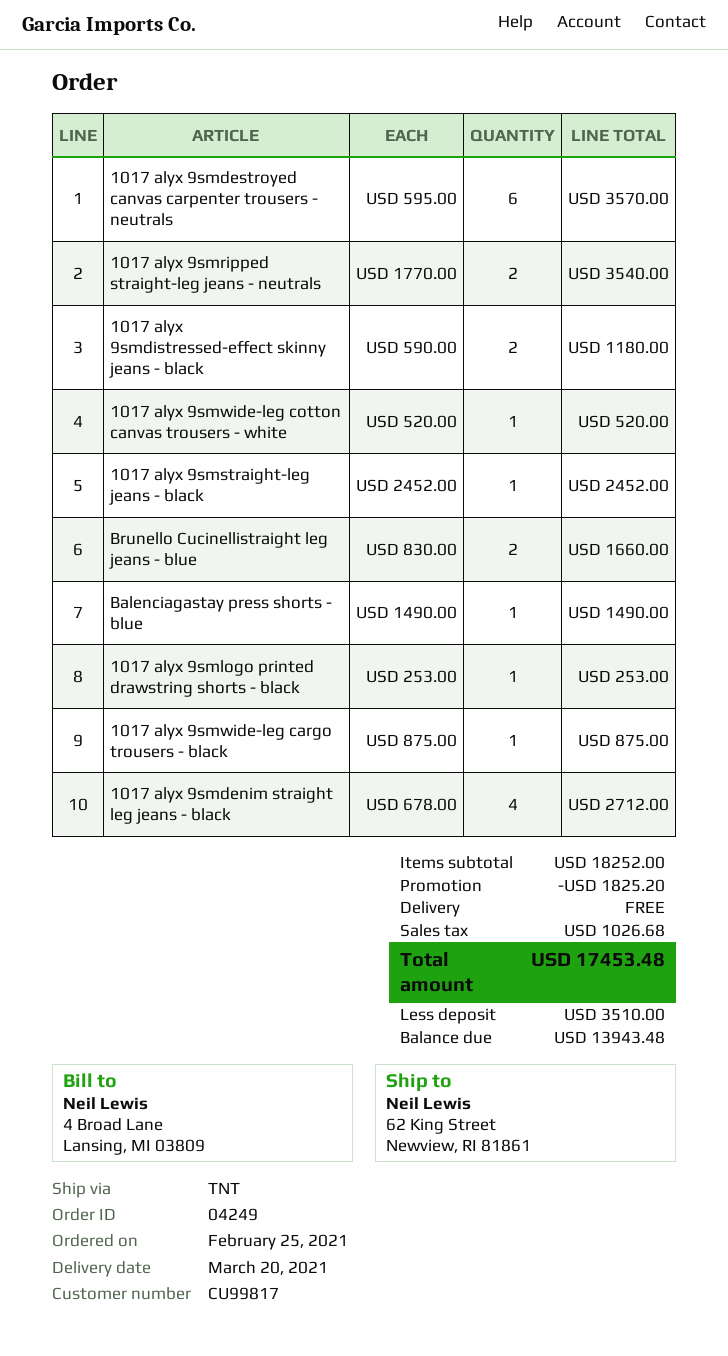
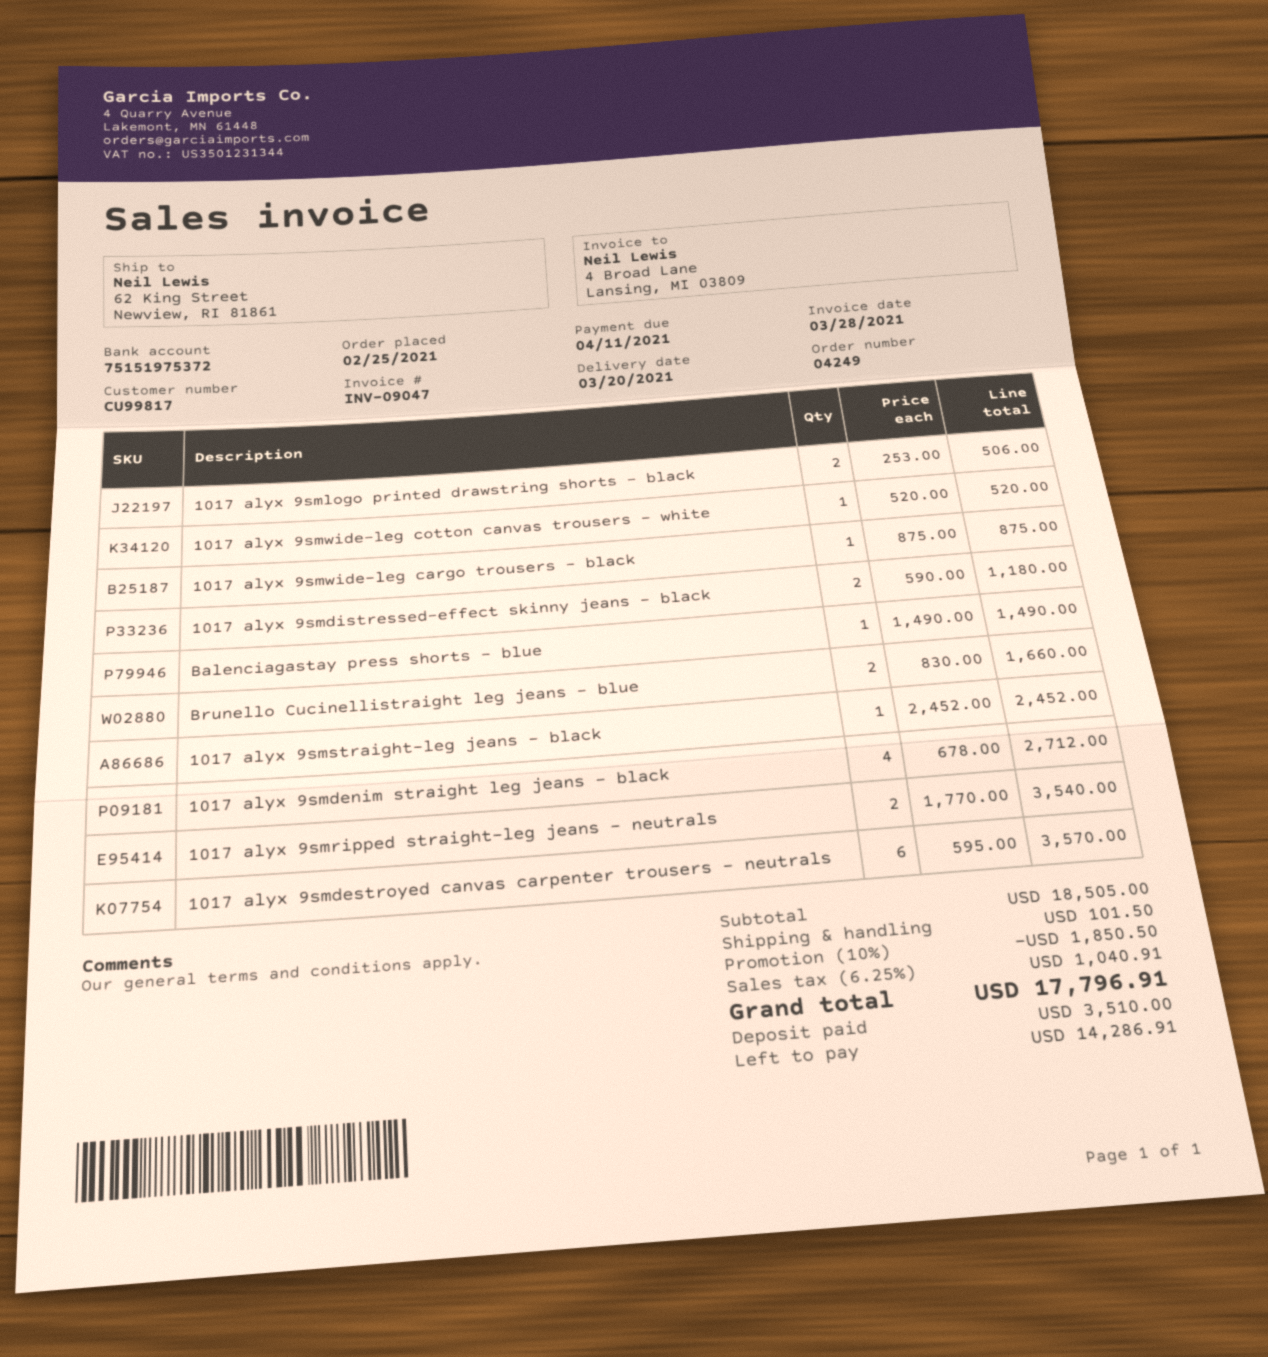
1017 alyx 9smlogo printed drawstring shorts - black: 1 x 253.00 = 253.00 -> 2 x 253.00 = 506.00
subtotal: 18252.00 -> 18505.00
discount: 1825.20 -> 1850.50
shipping: 0.00 -> 101.50
tax: 1026.68 -> 1040.91
total: 17453.48 -> 17796.91
balance: 13943.48 -> 14286.91

